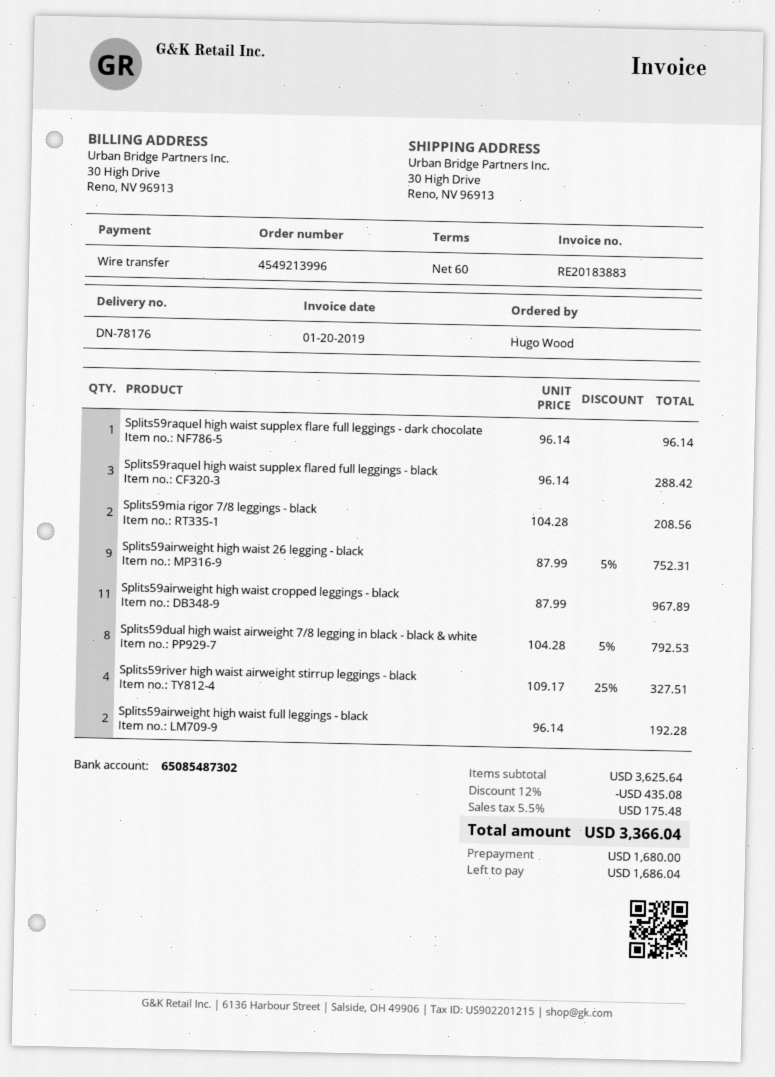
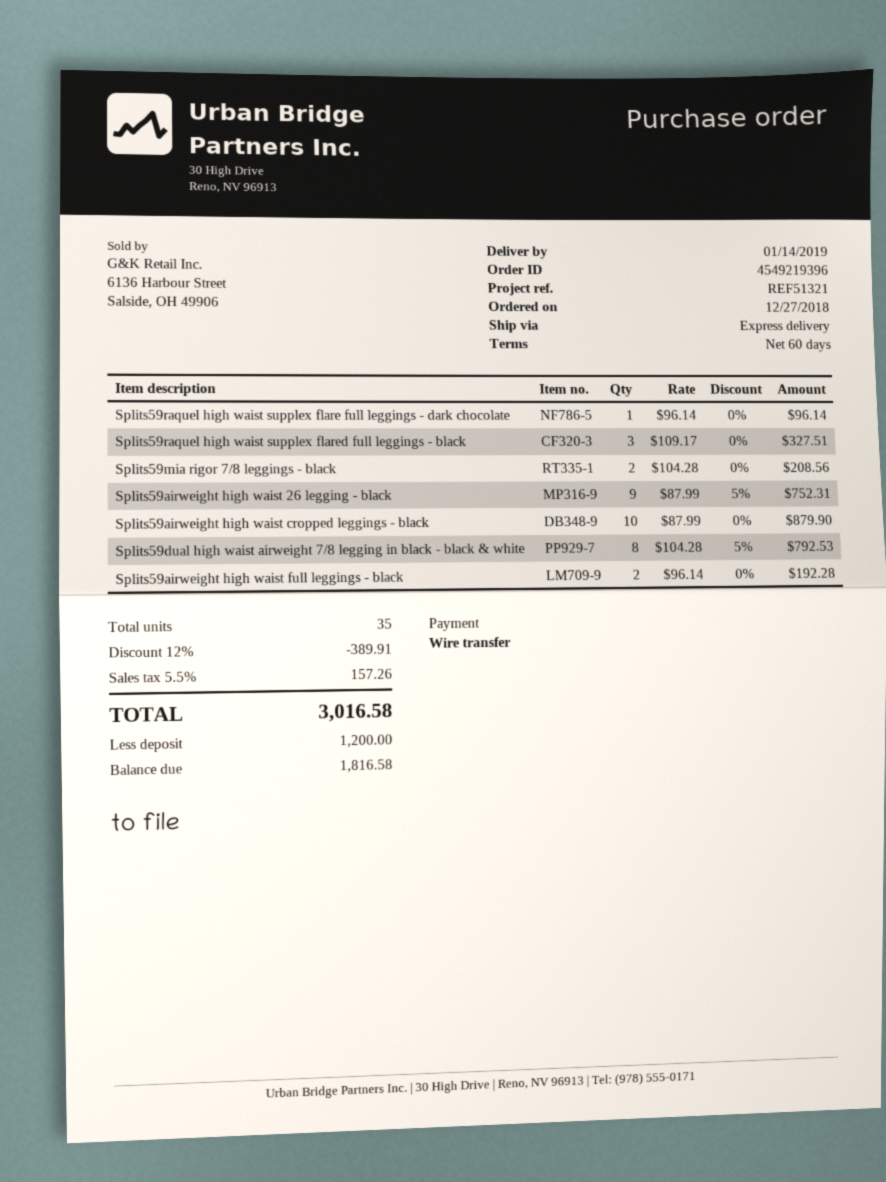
order number: 4549213996 -> 4549219396
Splits59raquel high waist supplex flared full leggings - black: 3 x 96.14 = 288.42 -> 3 x 109.17 = 327.51
Splits59airweight high waist cropped leggings - black: 11 x 87.99 = 967.89 -> 10 x 87.99 = 879.90
Splits59river high waist airweight stirrup leggings - black: 4 x 109.17 - 25% = 327.51 -> none
discount: 12% = 435.08 -> 12% = 389.91
tax: 5.5% = 175.48 -> 5.5% = 157.26
total: 3366.04 -> 3016.58
deposit: 1680.00 -> 1200.00
balance: 1686.04 -> 1816.58

